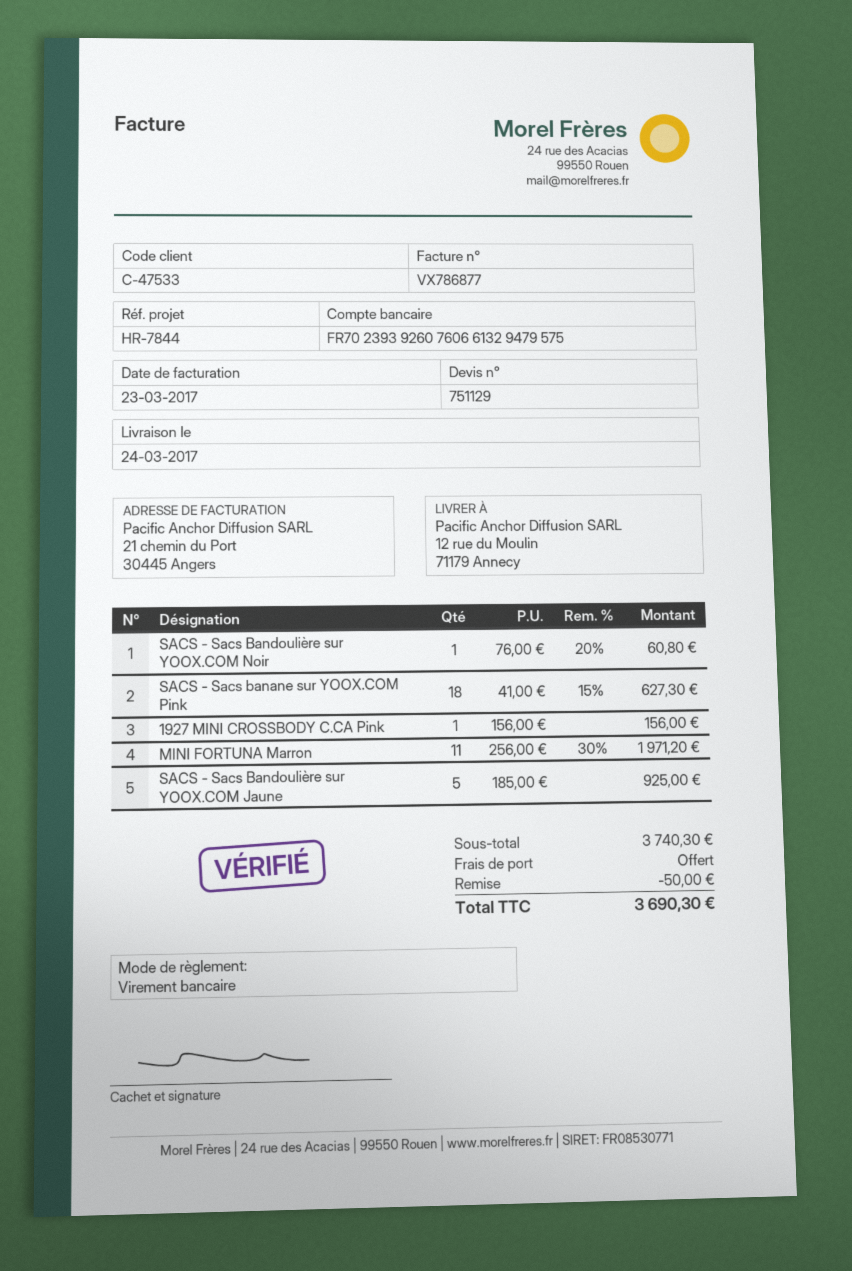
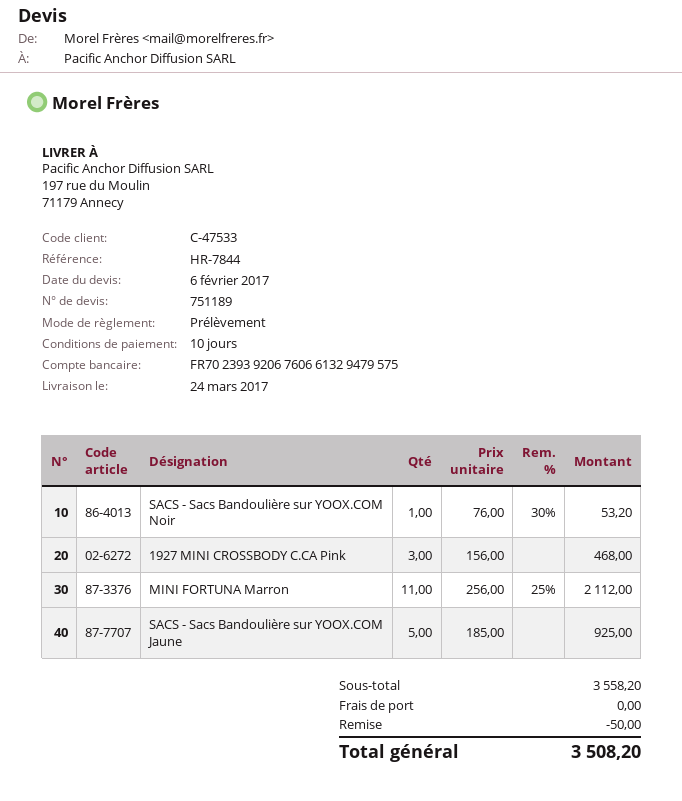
quote number: 751129 -> 751189
payment method: bank transfer -> direct debit
bank account: FR7023939260760661329479575 -> FR7023939206760661329479575
ship to: 12 rue du Moulin, 71179 Annecy -> 197 rue du Moulin, 71179 Annecy
SACS - Sacs Bandoulière sur YOOX.COM Noir: 1 x 76.00 - 20% = 60.80 -> 1 x 76.00 - 30% = 53.20
SACS - Sacs banane sur YOOX.COM Pink: 18 x 41.00 - 15% = 627.30 -> none
1927 MINI CROSSBODY C.CA Pink: 1 x 156.00 = 156.00 -> 3 x 156.00 = 468.00
MINI FORTUNA Marron: 11 x 256.00 - 30% = 1971.20 -> 11 x 256.00 - 25% = 2112.00
subtotal: 3740.30 -> 3558.20
total: 3690.30 -> 3508.20

